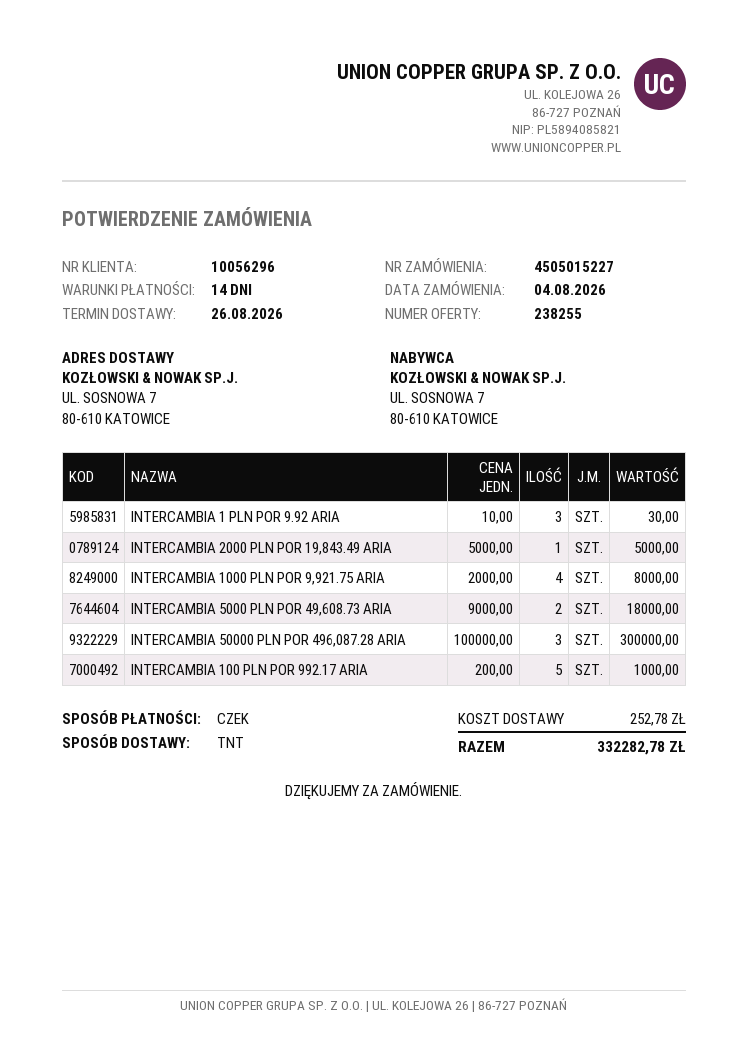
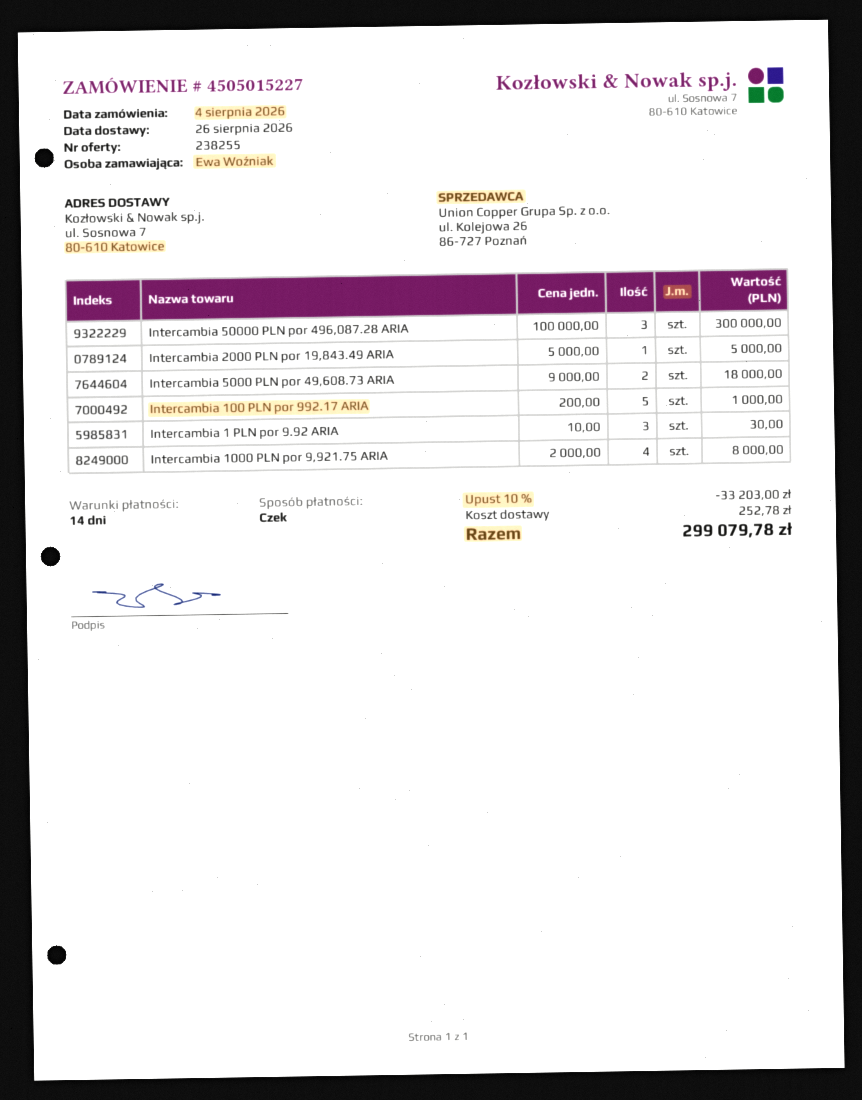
discount: none -> 10% = 33203.00
total: 332282.78 -> 299079.78

